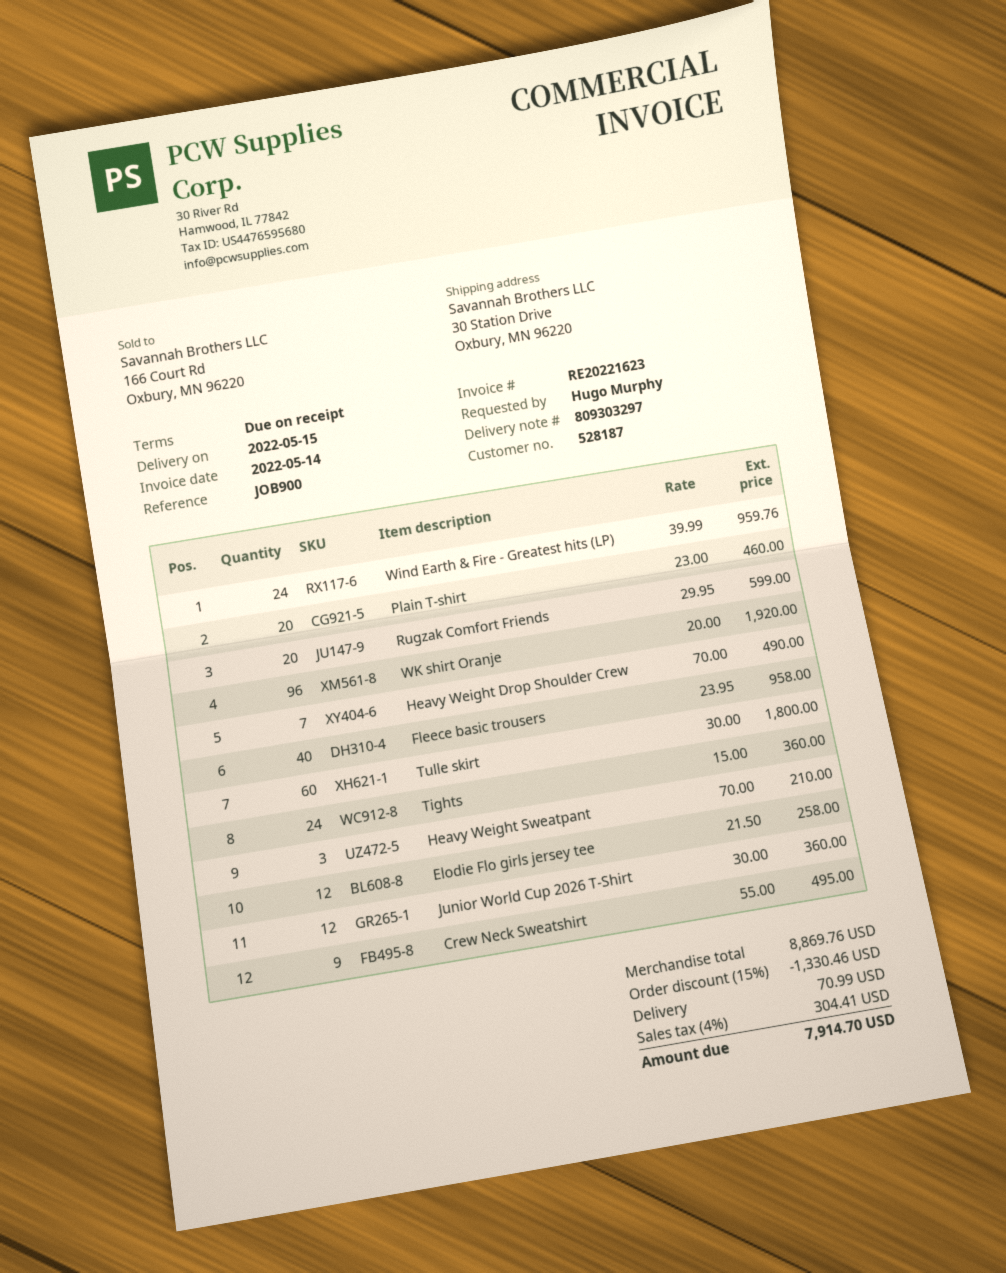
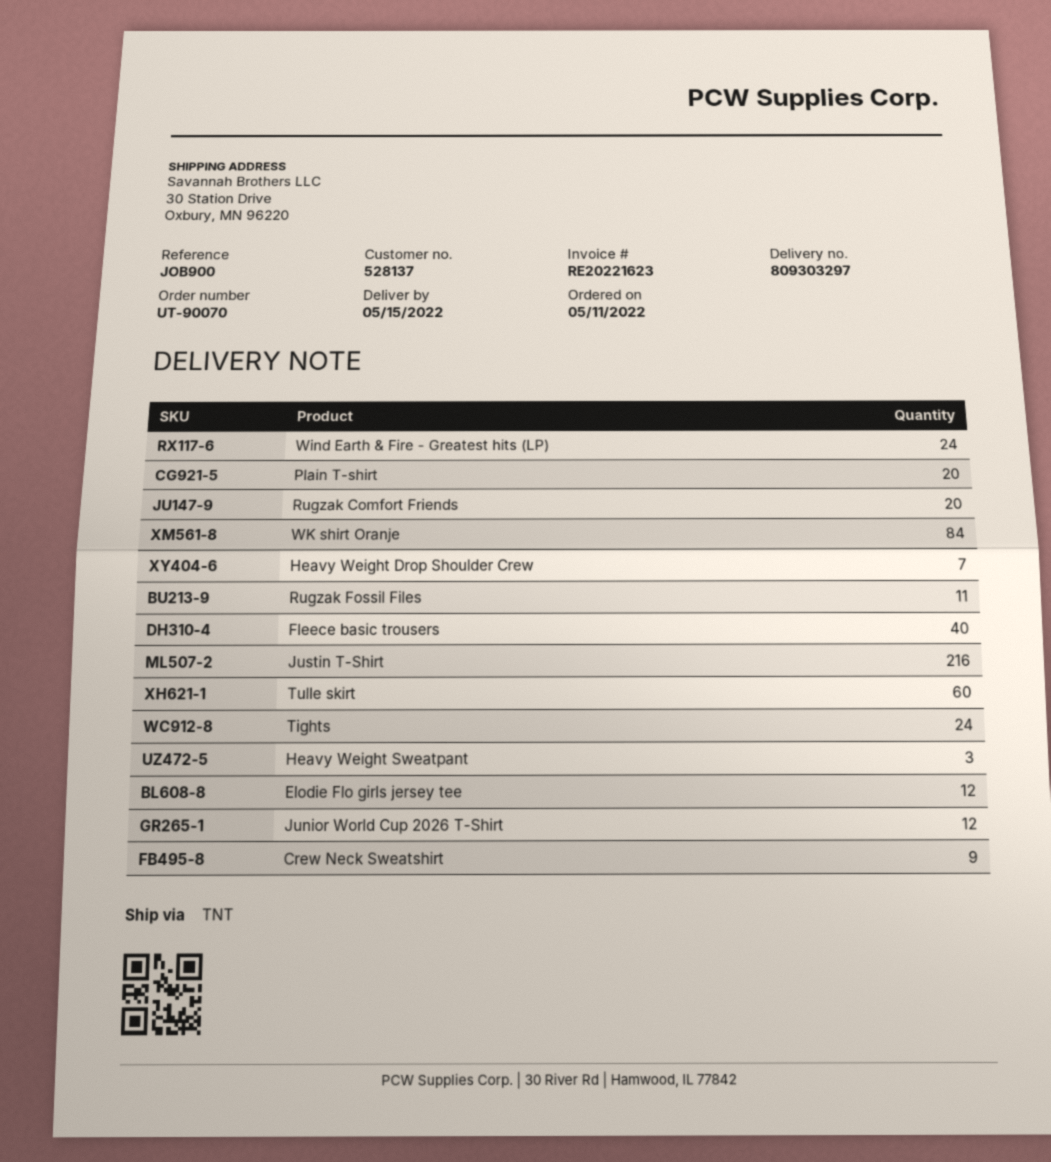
customer number: 528187 -> 528137
WK shirt Oranje: 96 -> 84
Rugzak Fossil Files: none -> 11
Justin T-Shirt: none -> 216

